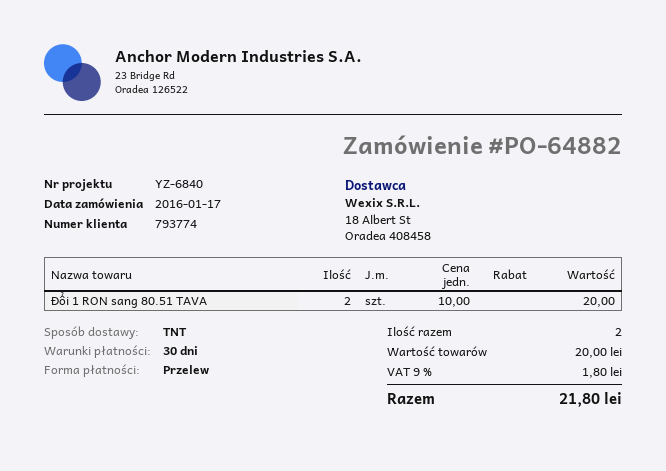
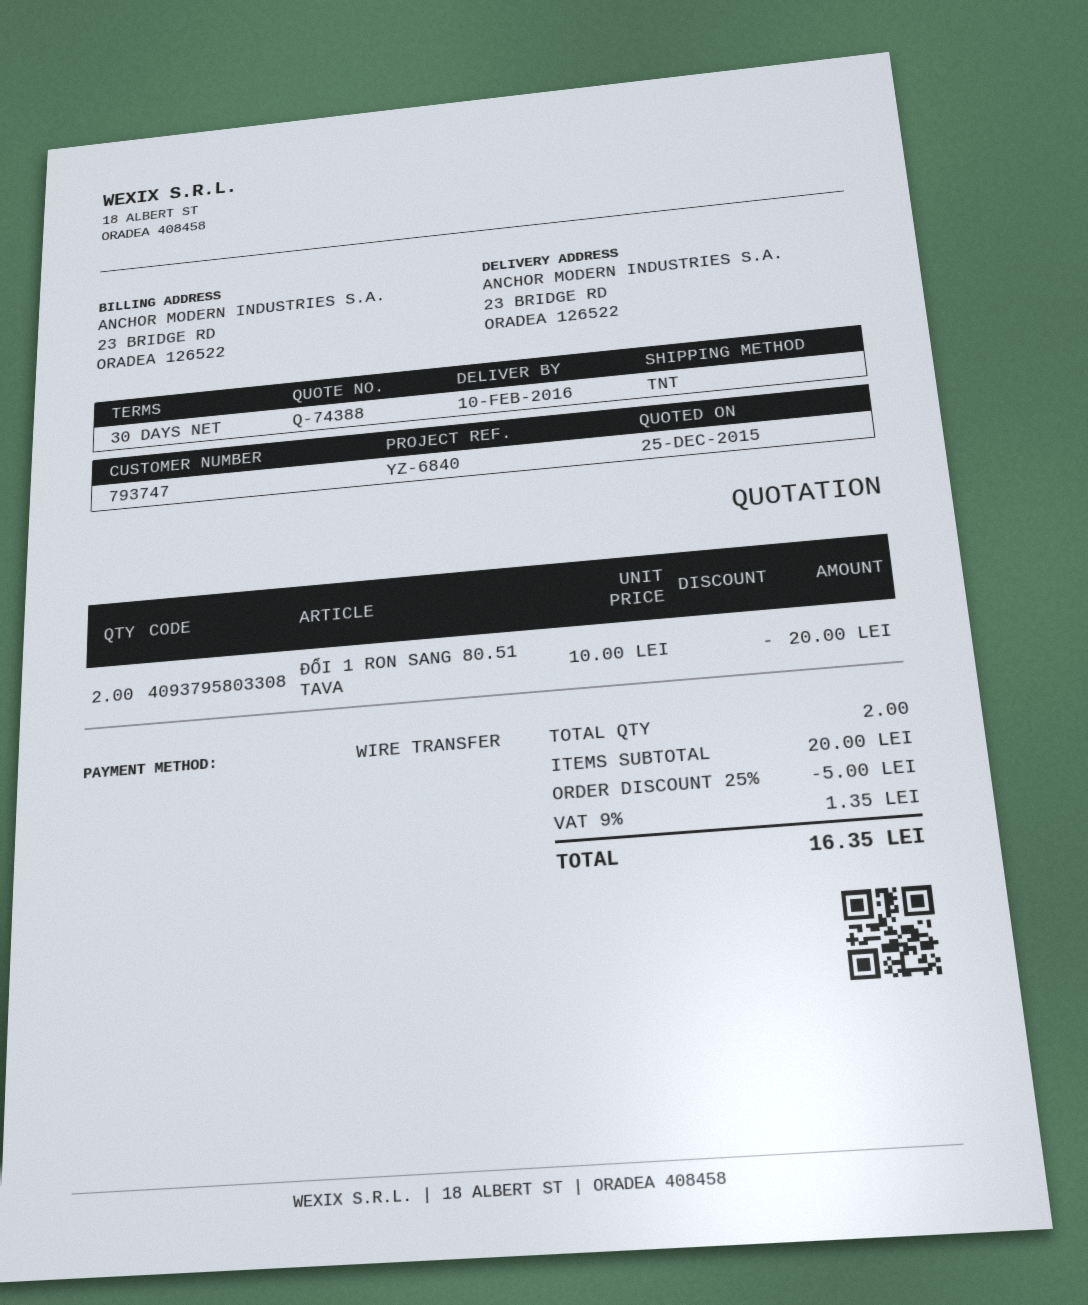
customer number: 793774 -> 793747
discount: none -> 25% = 5.00
tax: 9% = 1.80 -> 9% = 1.35
total: 21.80 -> 16.35

